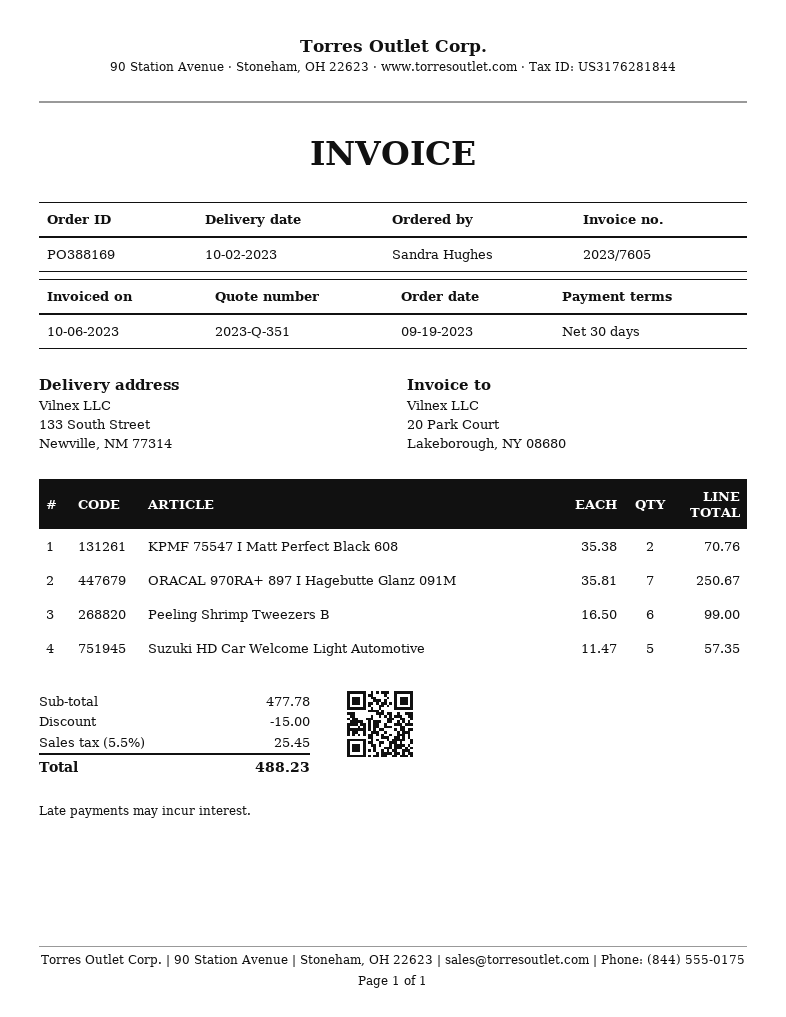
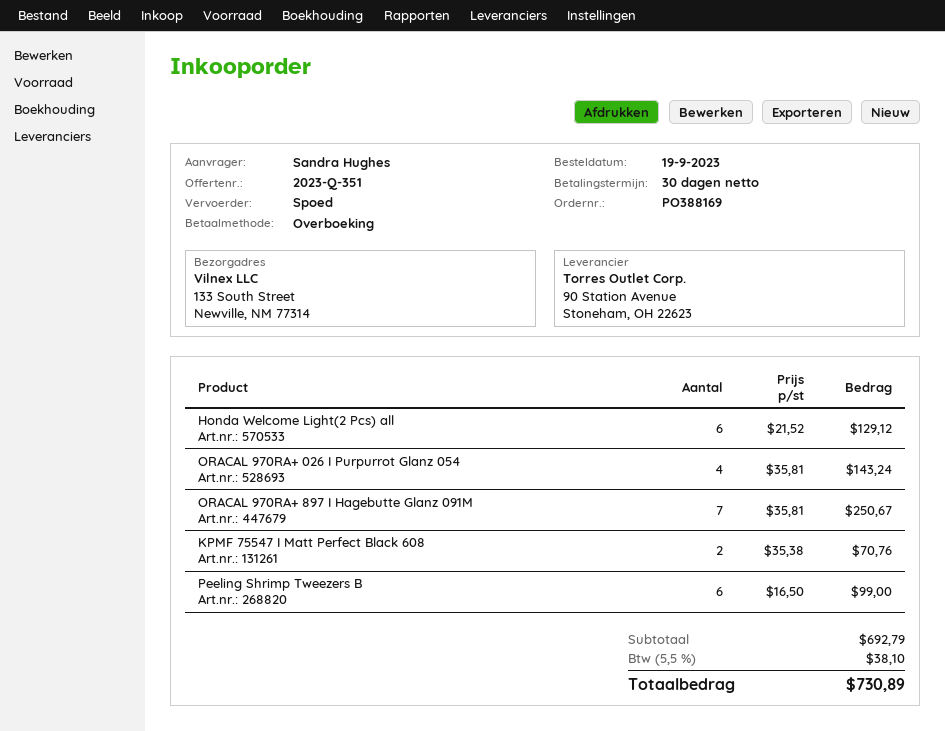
Suzuki HD Car Welcome Light Automotive: 5 x 11.47 = 57.35 -> none
Honda Welcome Light(2 Pcs) all: none -> 6 x 21.52 = 129.12
ORACAL 970RA+ 026 I Purpurrot Glanz 054: none -> 4 x 35.81 = 143.24
subtotal: 477.78 -> 692.79
discount: 15.00 -> none
tax: 5.5% = 25.45 -> 5.5% = 38.10
total: 488.23 -> 730.89

